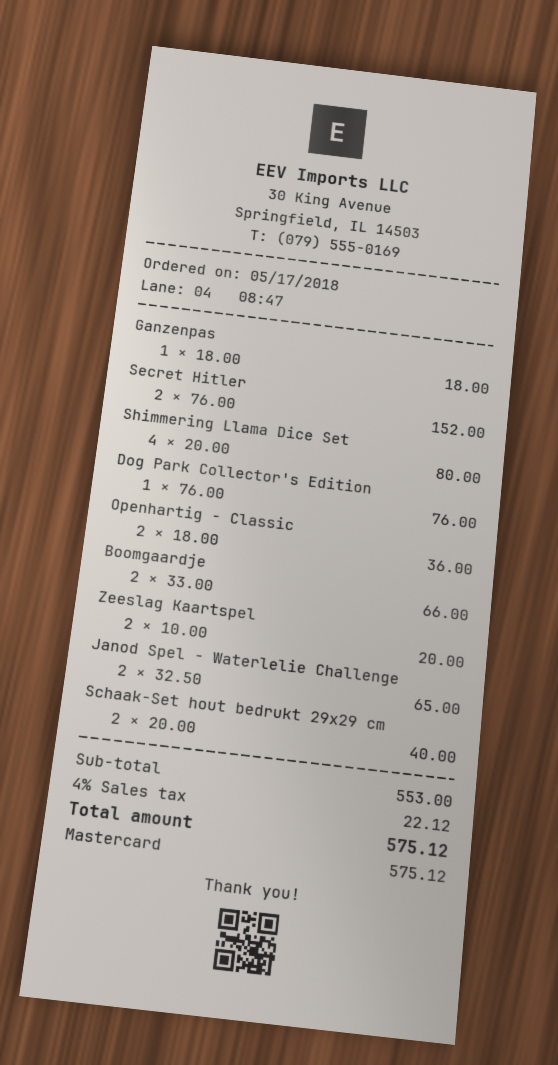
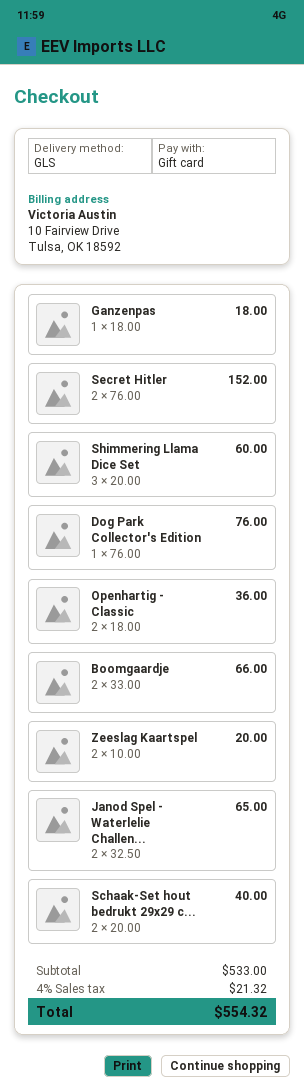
payment method: Mastercard -> gift card
Shimmering Llama Dice Set: 4 x 20.00 = 80.00 -> 3 x 20.00 = 60.00
subtotal: 553.00 -> 533.00
tax: 4% = 22.12 -> 4% = 21.32
total: 575.12 -> 554.32

